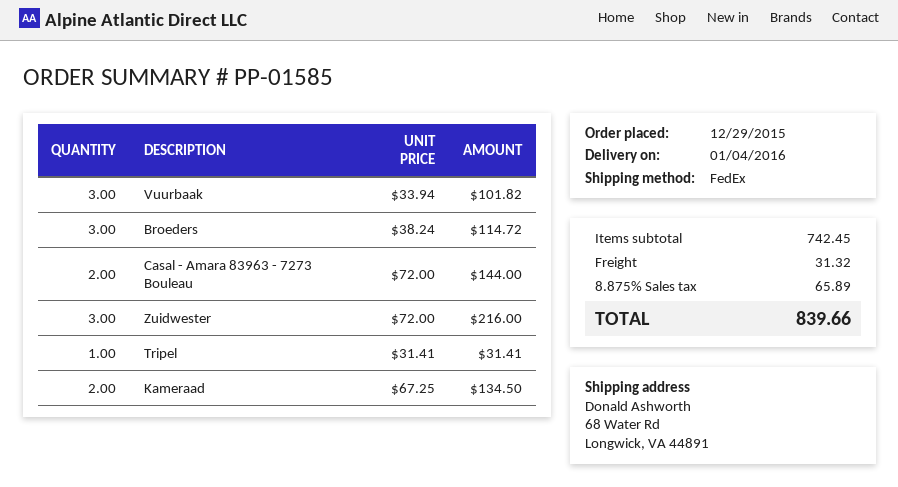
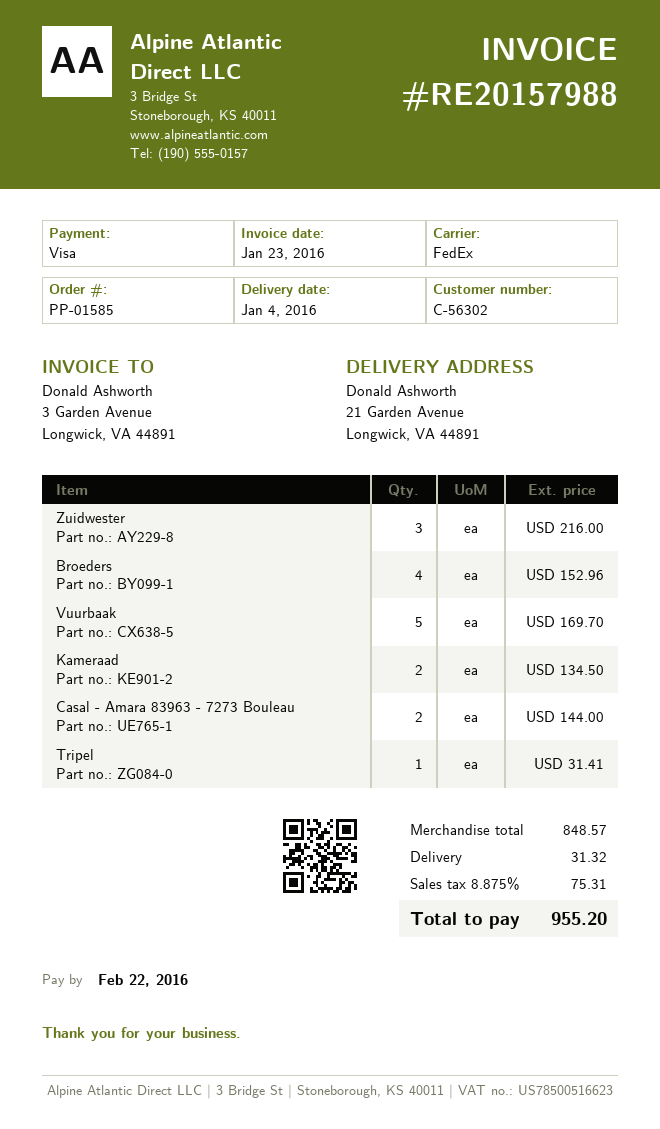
ship to: 68 Water Rd, Longwick, VA 44891 -> 21 Garden Avenue, Longwick, VA 44891
Vuurbaak: 3 for 101.82 -> 5 for 169.70
Broeders: 3 for 114.72 -> 4 for 152.96
subtotal: 742.45 -> 848.57
tax: 8.875% = 65.89 -> 8.875% = 75.31
total: 839.66 -> 955.20

